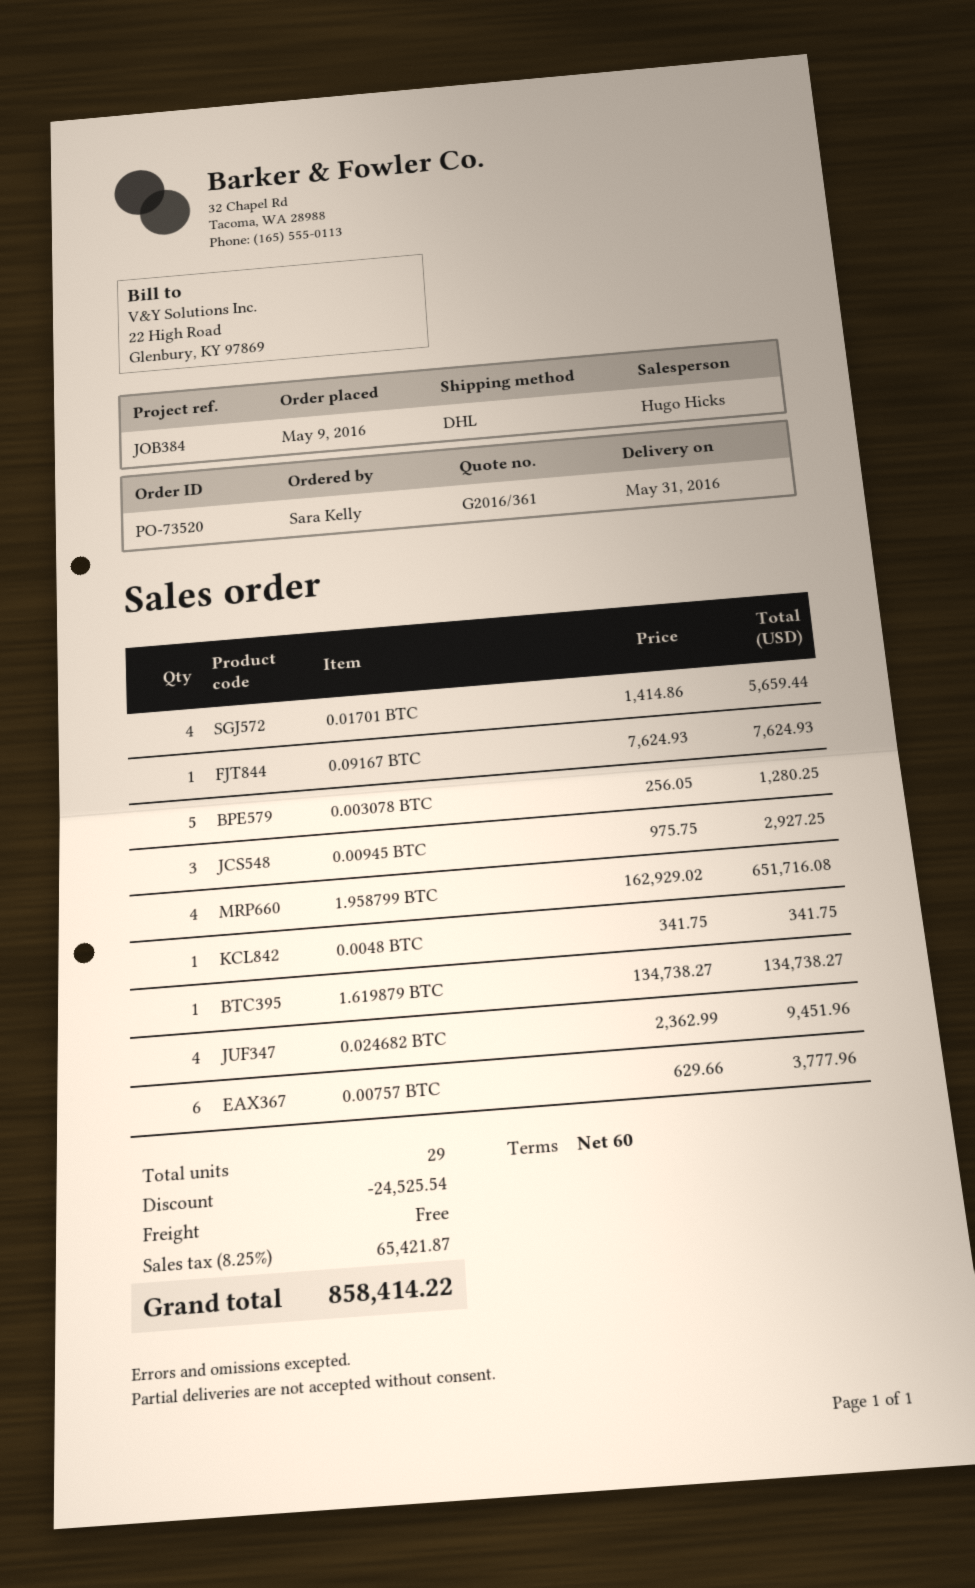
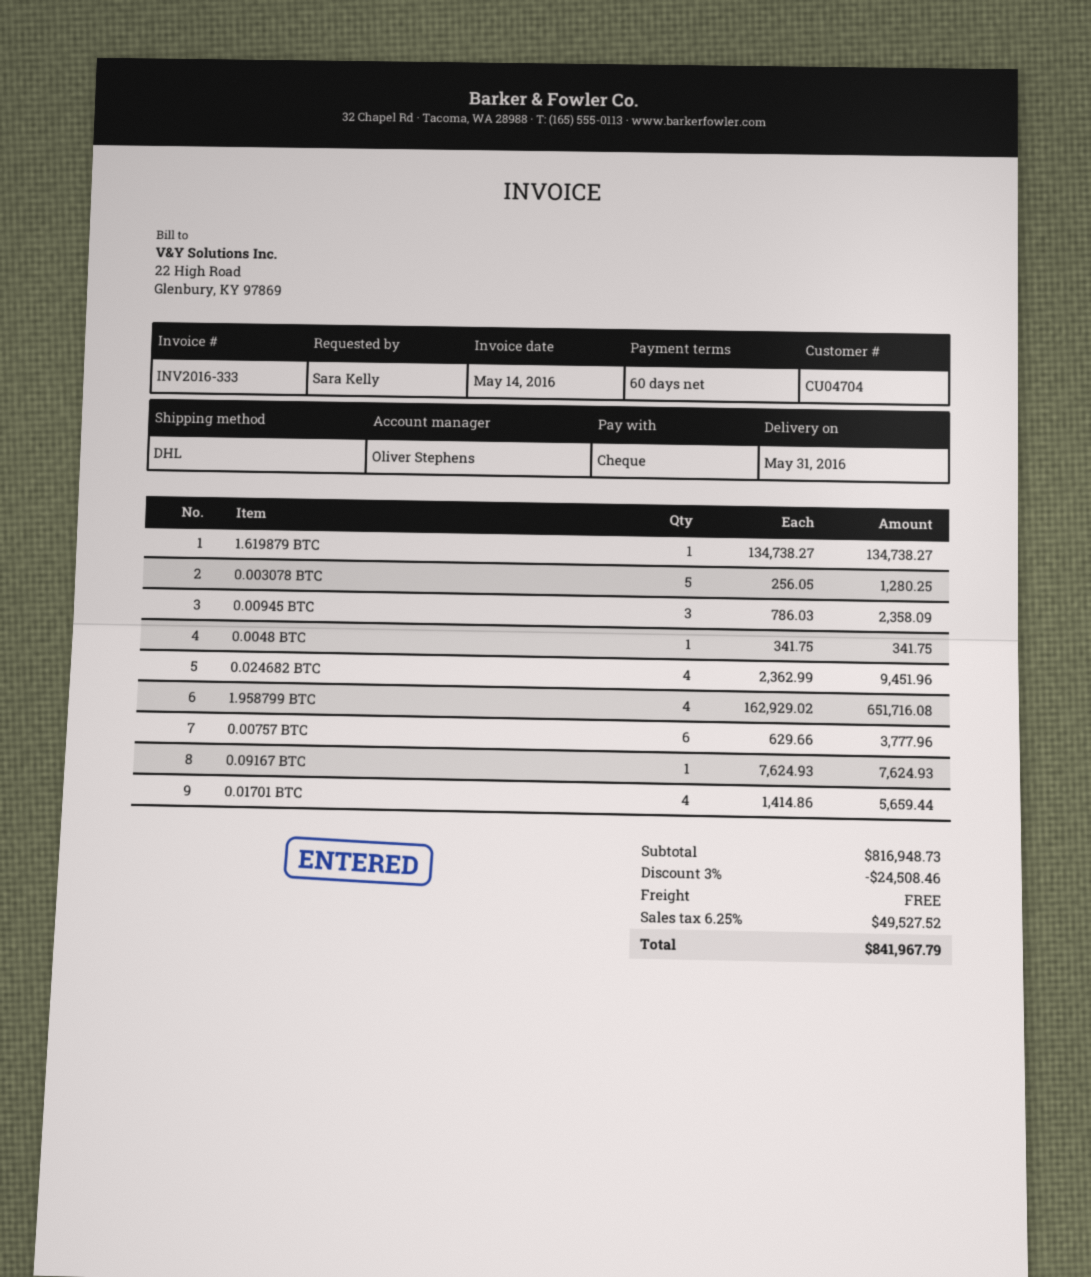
sales rep: Hugo Hicks -> Oliver Stephens
0.00945 BTC: 3 x 975.75 = 2927.25 -> 3 x 786.03 = 2358.09
discount: 24525.54 -> 24508.46
tax: 8.25% = 65421.87 -> 6.25% = 49527.52
total: 858414.22 -> 841967.79

